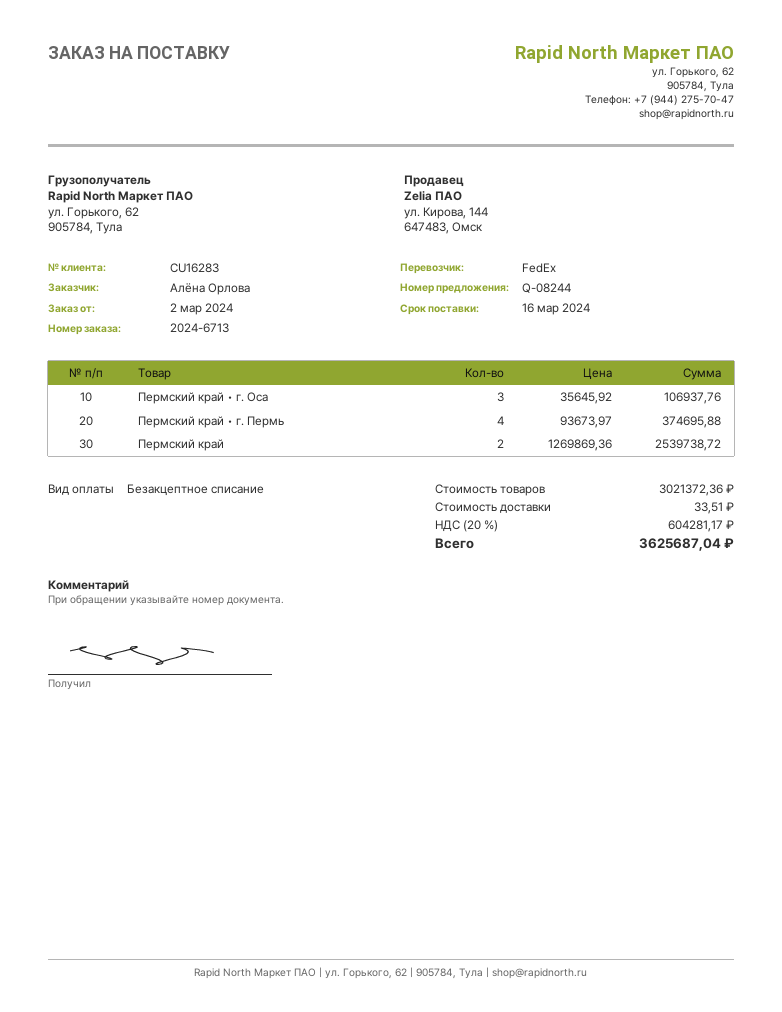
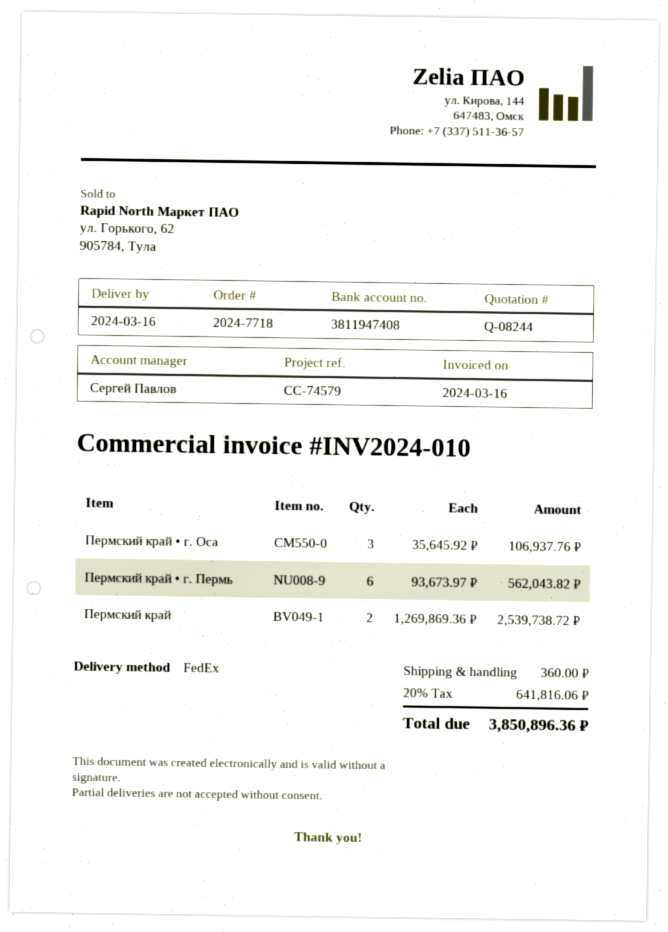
order number: 2024-6713 -> 2024-7718
Пермский край • г. Пермь: 4 x 93673.97 = 374695.88 -> 6 x 93673.97 = 562043.82
shipping: 33.51 -> 360.00
tax: 20% = 604281.17 -> 20% = 641816.06
total: 3625687.04 -> 3850896.36

